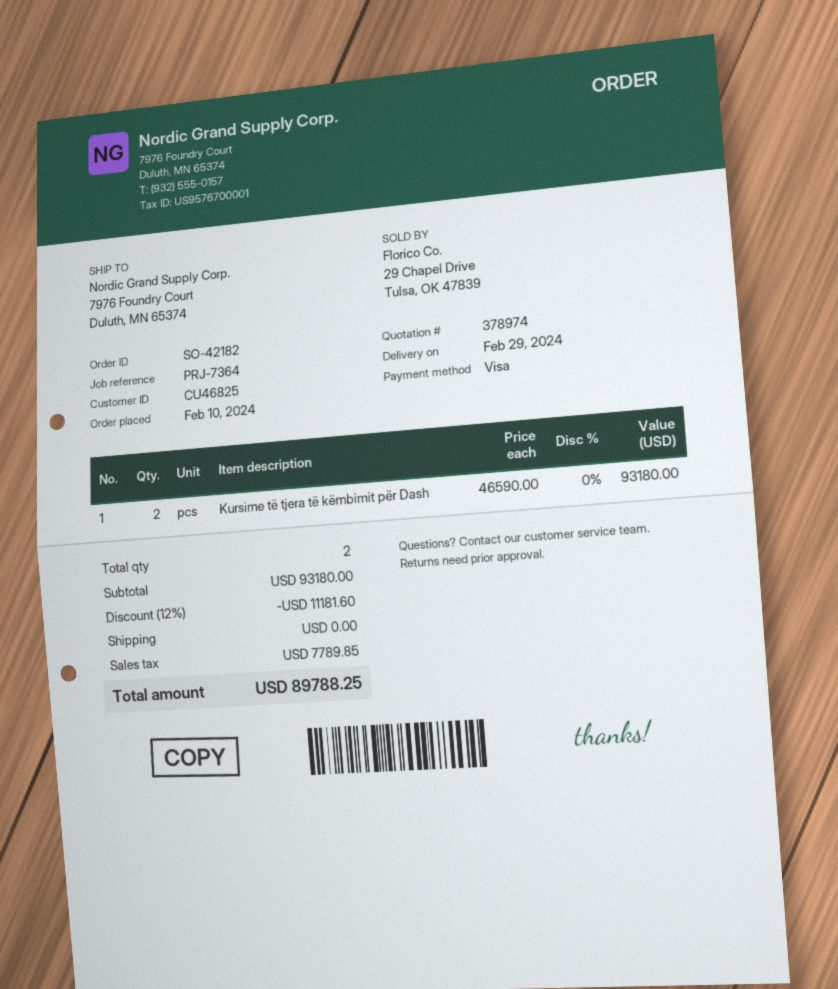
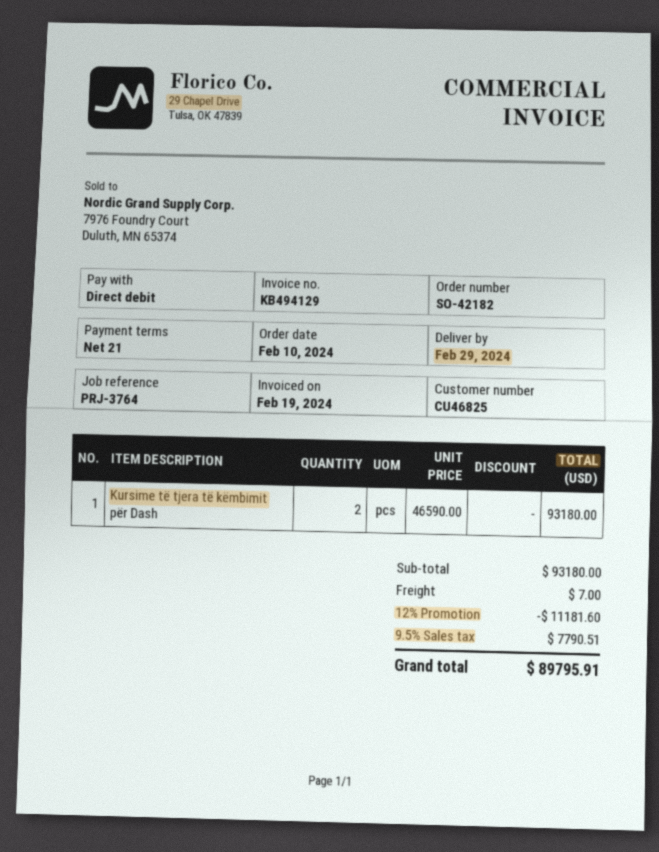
reference: PRJ-7364 -> PRJ-3764
payment method: Visa -> direct debit
shipping: 0.00 -> 7.00
tax: 7789.85 -> 7790.51
total: 89788.25 -> 89795.91

